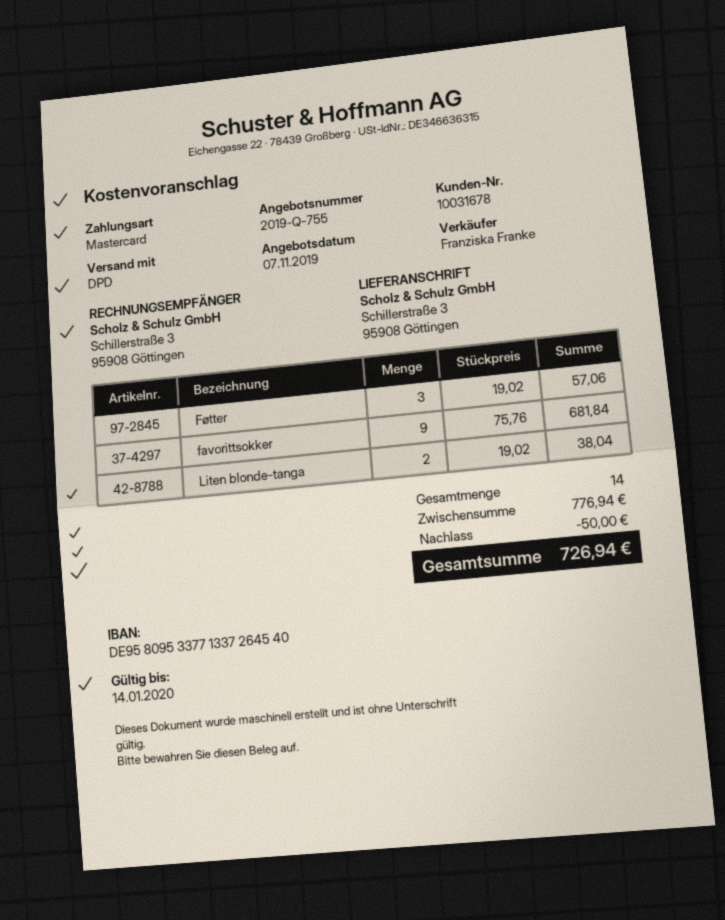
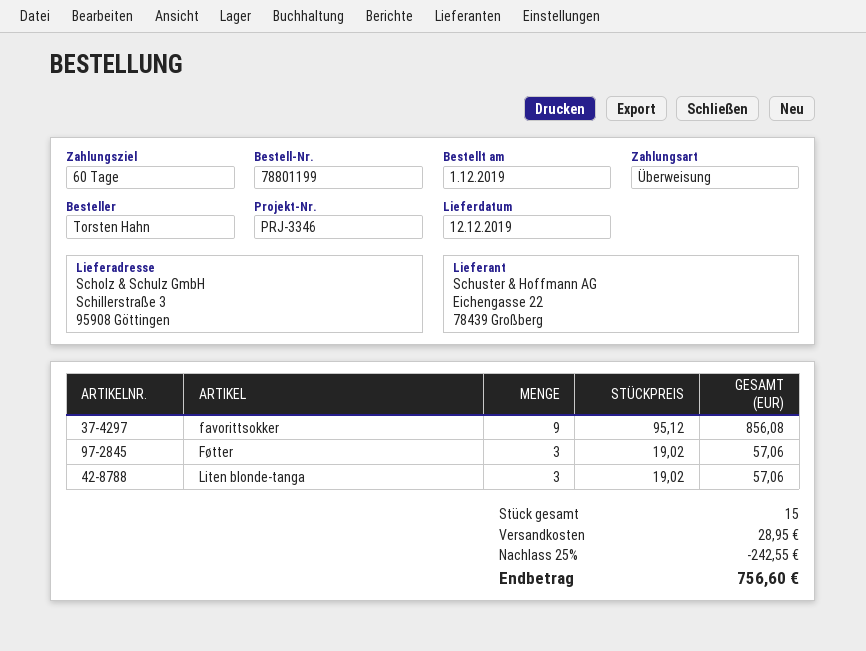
payment method: Mastercard -> bank transfer
favorittsokker: 9 x 75.76 = 681.84 -> 9 x 95.12 = 856.08
Liten blonde-tanga: 2 x 19.02 = 38.04 -> 3 x 19.02 = 57.06
total quantity: 14 -> 15
discount: 50.00 -> 242.55
shipping: none -> 28.95
total: 726.94 -> 756.60

